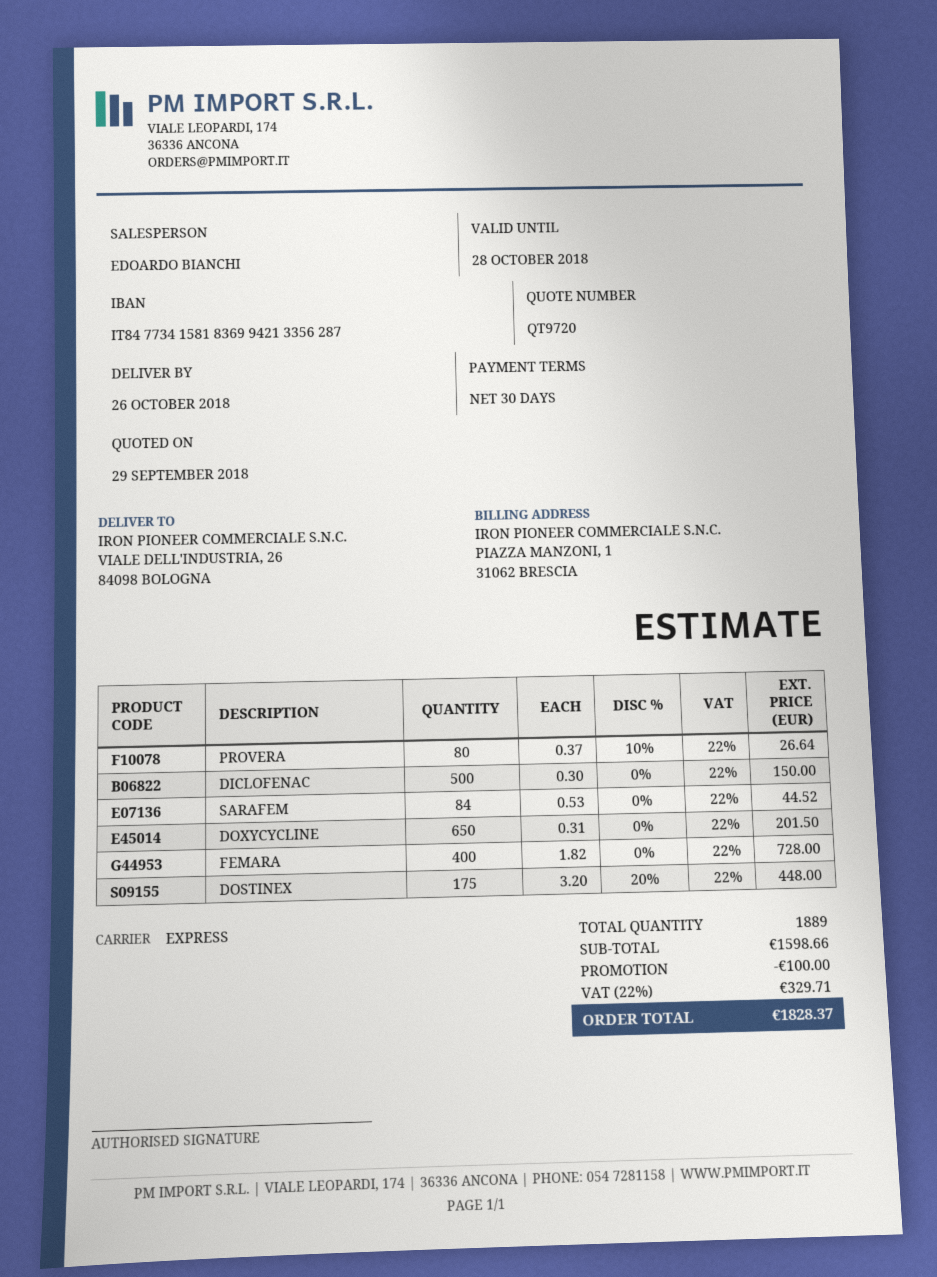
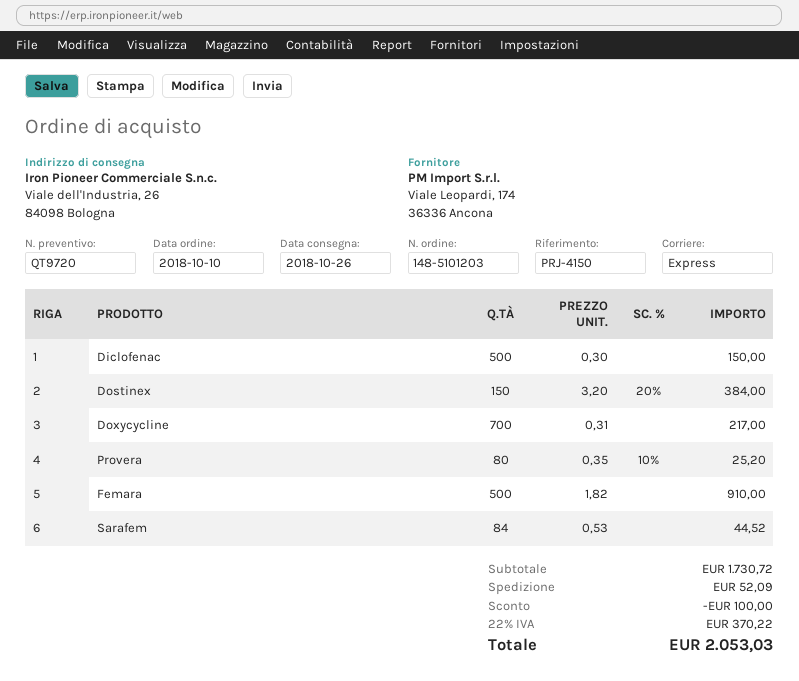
PROVERA: 80 x 0.37 - 10% = 26.64 -> 80 x 0.35 - 10% = 25.20
DOXYCYCLINE: 650 x 0.31 = 201.50 -> 700 x 0.31 = 217.00
FEMARA: 400 x 1.82 = 728.00 -> 500 x 1.82 = 910.00
DOSTINEX: 175 x 3.20 - 20% = 448.00 -> 150 x 3.20 - 20% = 384.00
subtotal: 1598.66 -> 1730.72
shipping: none -> 52.09
tax: 22% = 329.71 -> 22% = 370.22
total: 1828.37 -> 2053.03

